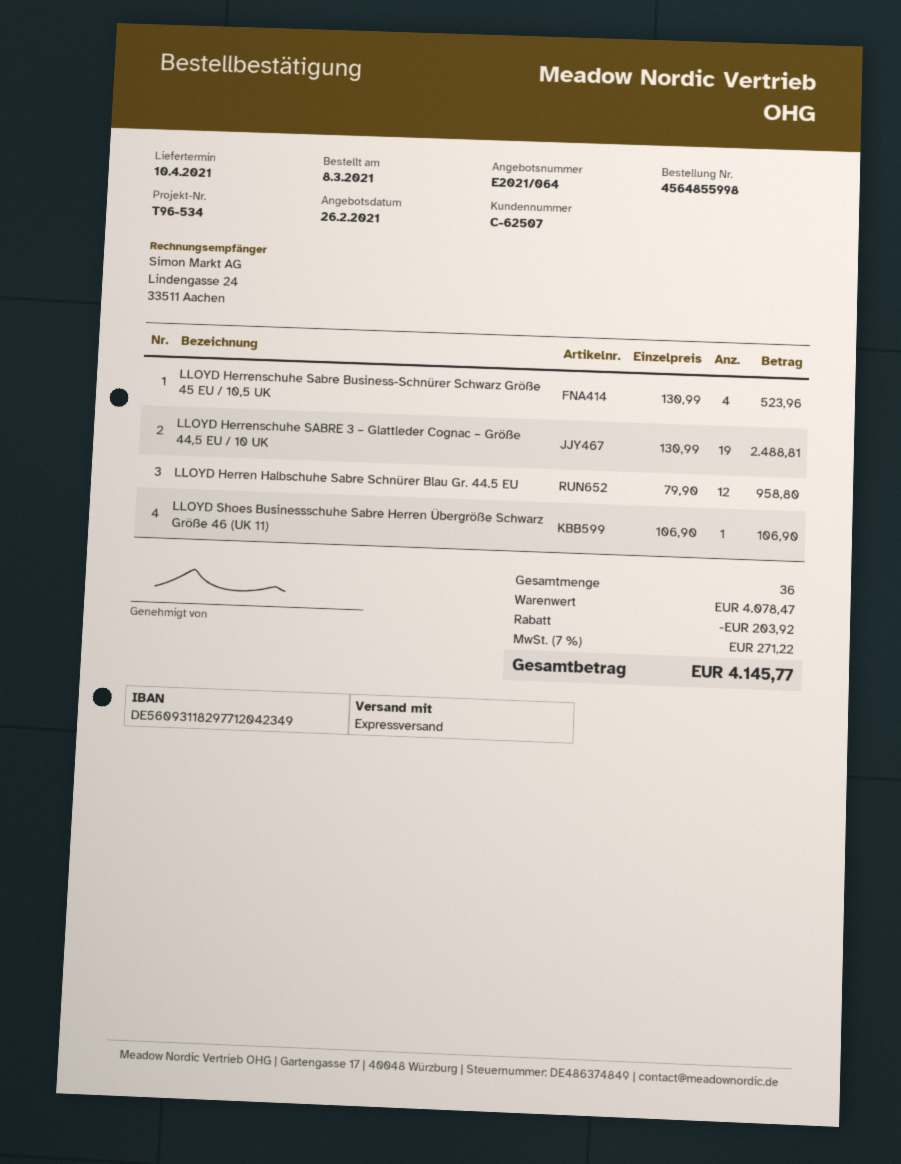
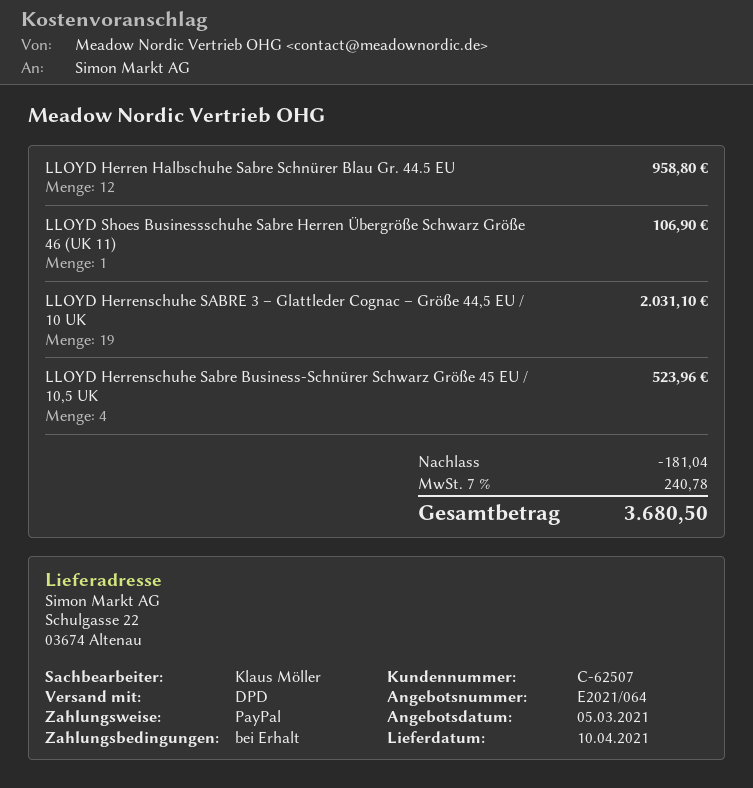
quote date: 2021-02-26 -> 2021-03-05
shipping method: express -> DPD
LLOYD Herrenschuhe SABRE 3 – Glattleder Cognac – Größe 44,5 EU / 10 UK: 19 for 2488.81 -> 19 for 2031.10
discount: 203.92 -> 181.04
tax: 7% = 271.22 -> 7% = 240.78
total: 4145.77 -> 3680.50

